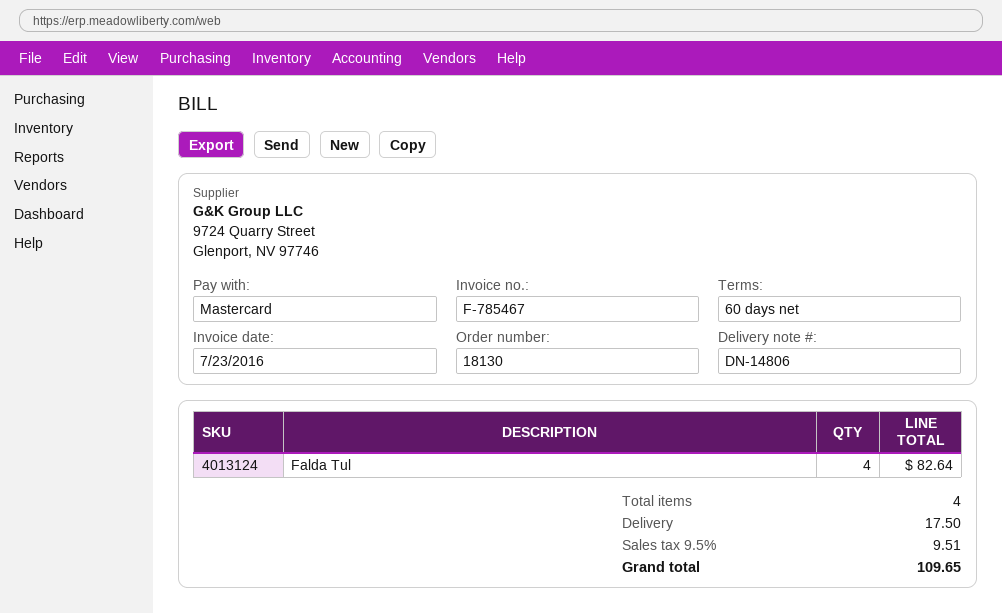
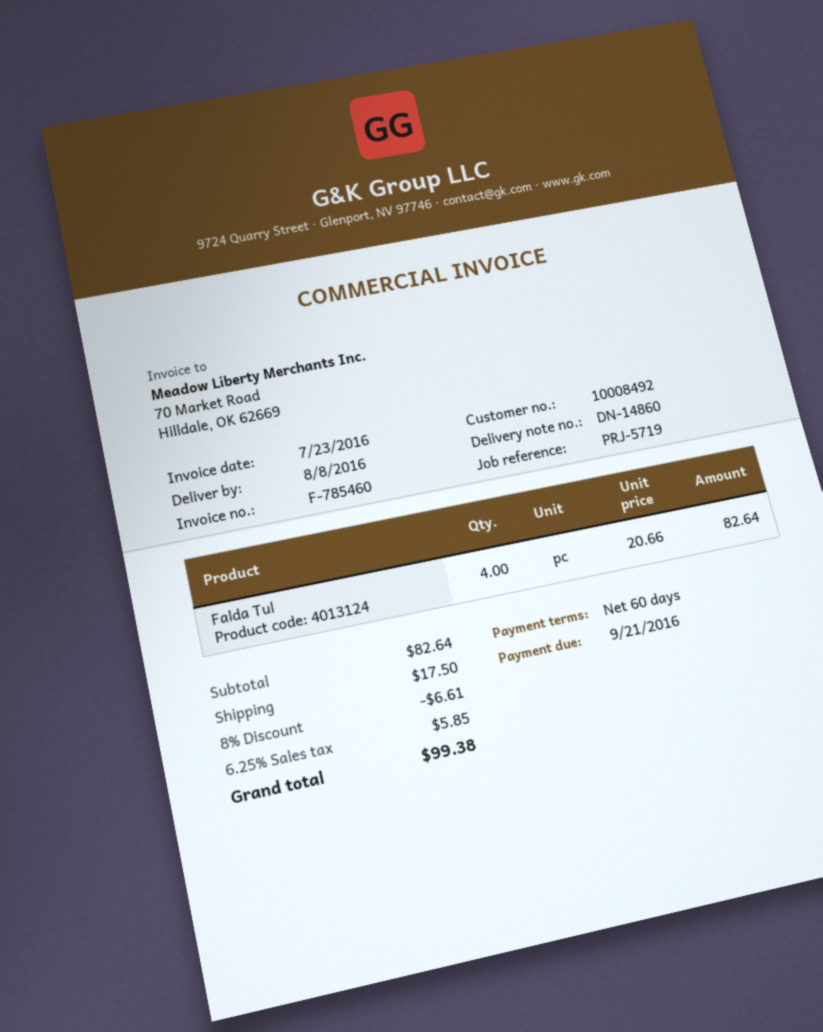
delivery note number: DN-14806 -> DN-14860
invoice number: F-785467 -> F-785460
discount: none -> 8% = 6.61
tax: 9.5% = 9.51 -> 6.25% = 5.85
total: 109.65 -> 99.38

